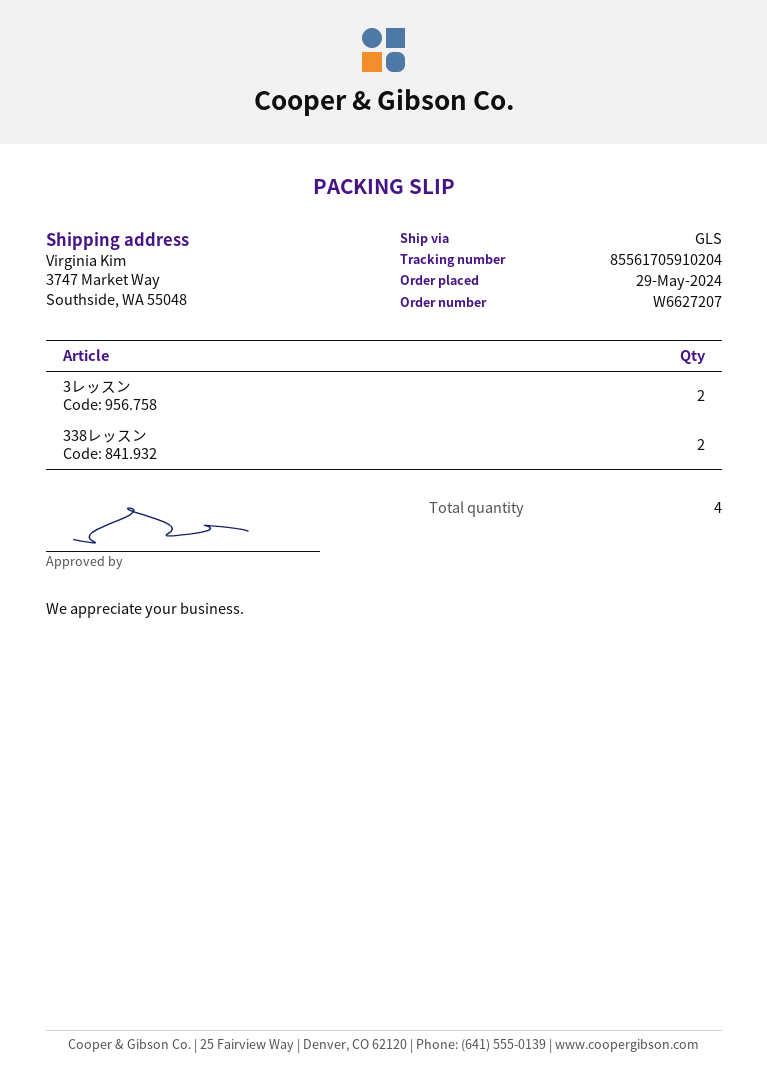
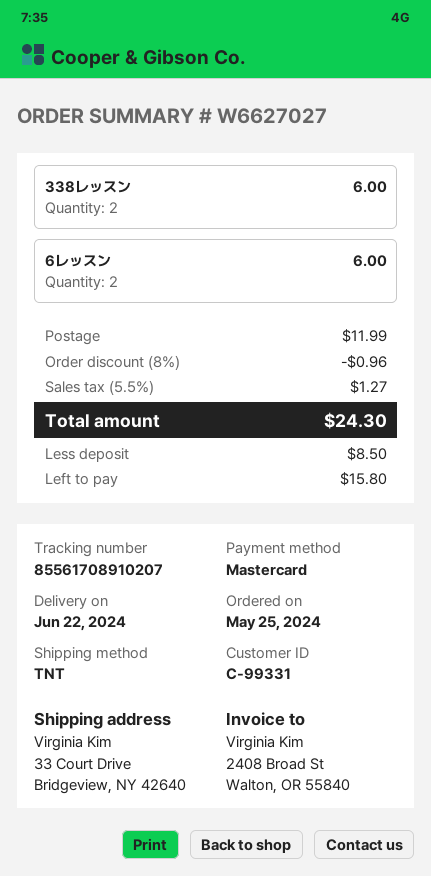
order number: W6627207 -> W6627027
order date: 2024-05-29 -> 2024-05-25
shipping method: GLS -> TNT
tracking number: 85561705910204 -> 85561708910207
ship to: 3747 Market Way, Southside, WA 55048 -> 33 Court Drive, Bridgeview, NY 42640
3レッスン: 2 -> none
6レッスン: none -> 2

